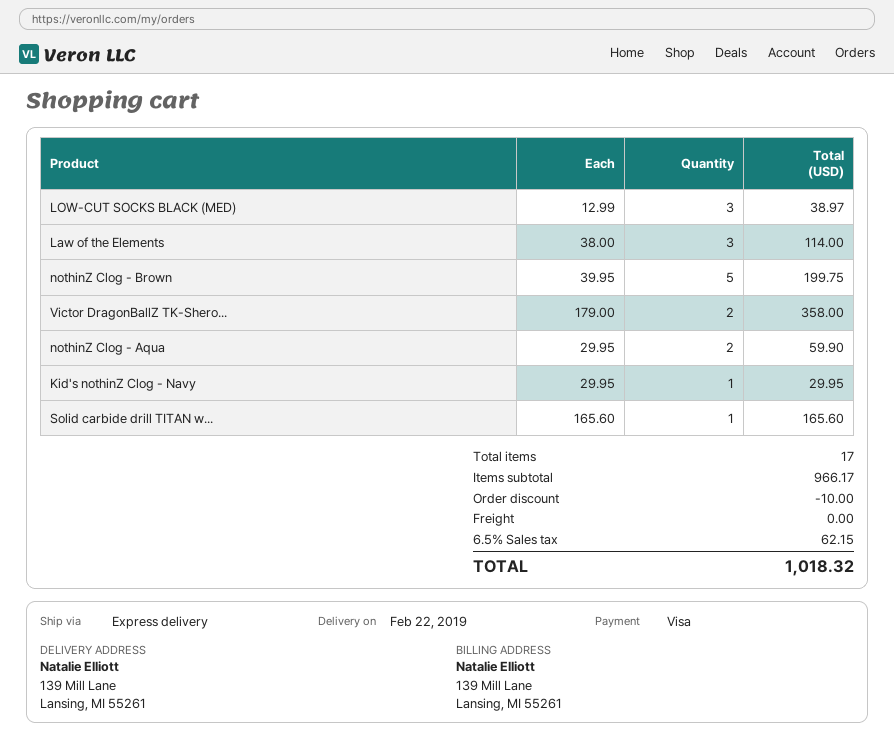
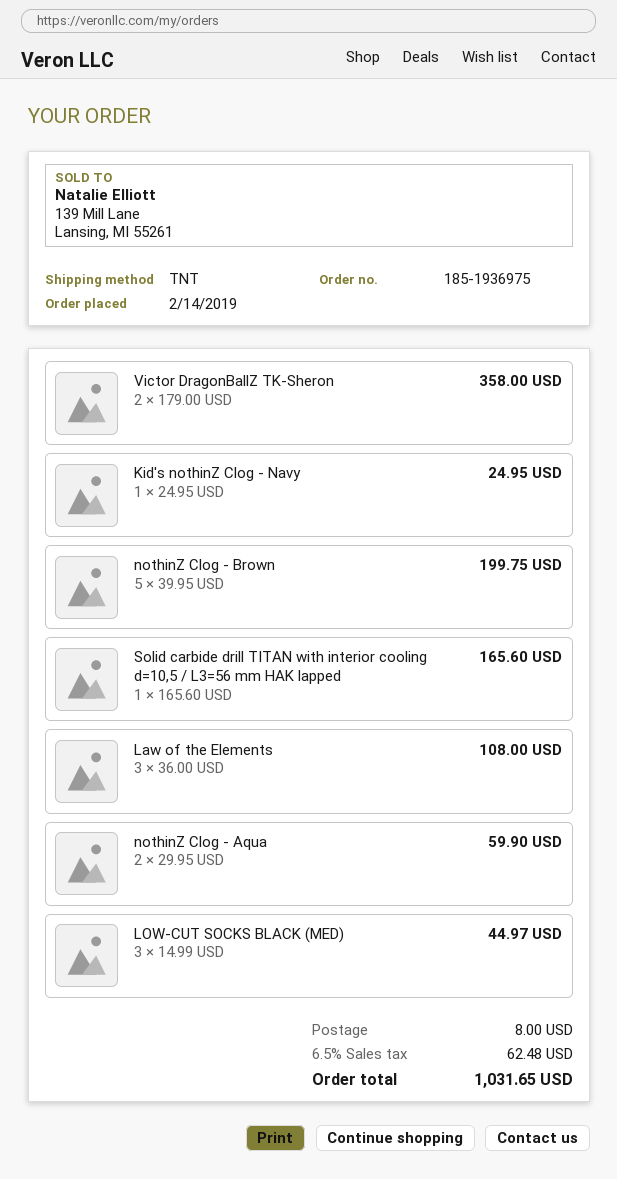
shipping method: express -> TNT
LOW-CUT SOCKS BLACK (MED): 3 x 12.99 = 38.97 -> 3 x 14.99 = 44.97
Law of the Elements: 3 x 38.00 = 114.00 -> 3 x 36.00 = 108.00
Kid's nothinZ Clog - Navy: 1 x 29.95 = 29.95 -> 1 x 24.95 = 24.95
discount: 10.00 -> none
shipping: 0.00 -> 8.00
tax: 6.5% = 62.15 -> 6.5% = 62.48
total: 1018.32 -> 1031.65

